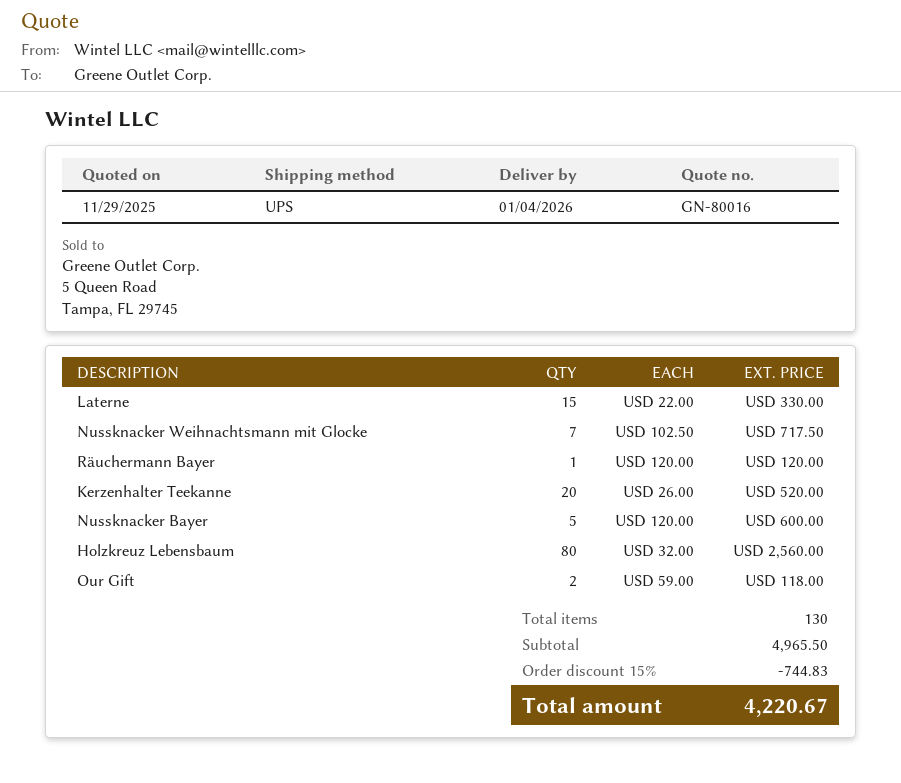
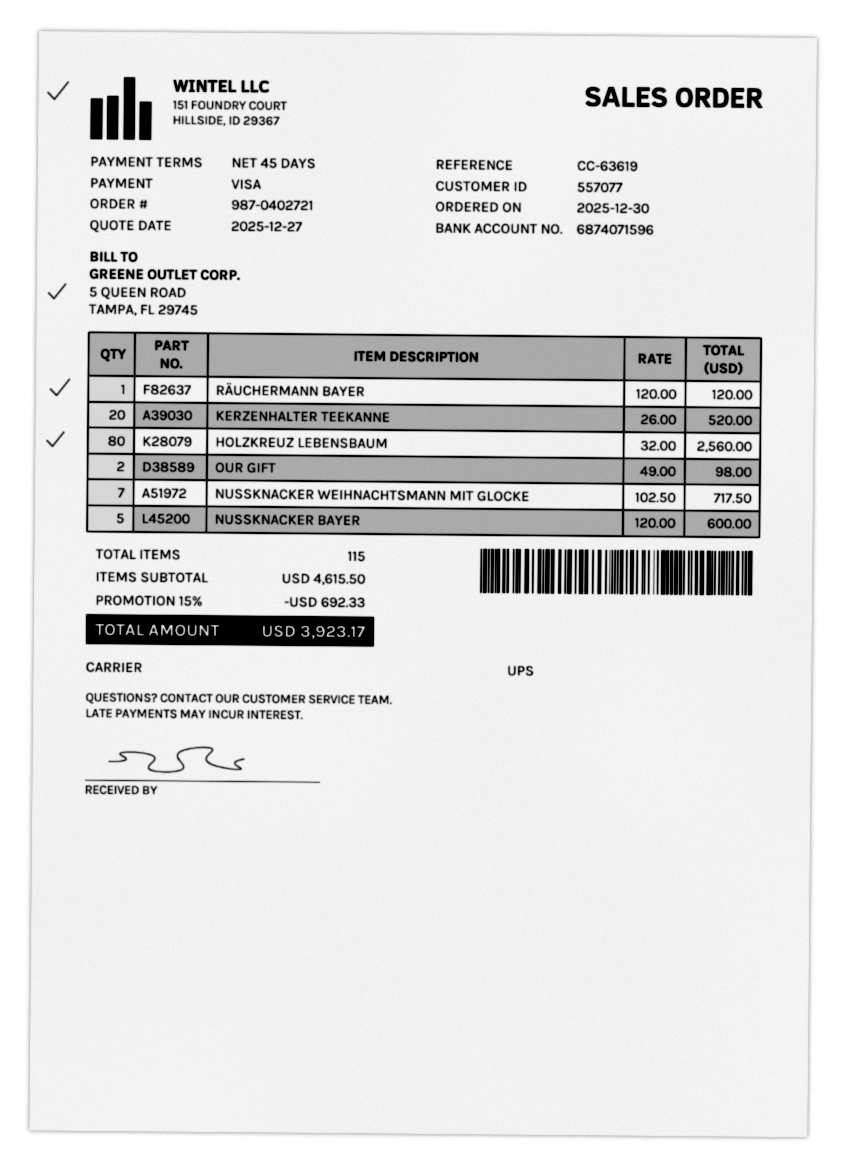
quote date: 2025-11-29 -> 2025-12-27
Laterne: 15 x 22.00 = 330.00 -> none
Our Gift: 2 x 59.00 = 118.00 -> 2 x 49.00 = 98.00
total quantity: 130 -> 115
subtotal: 4965.50 -> 4615.50
discount: 15% = 744.83 -> 15% = 692.33
total: 4220.67 -> 3923.17

